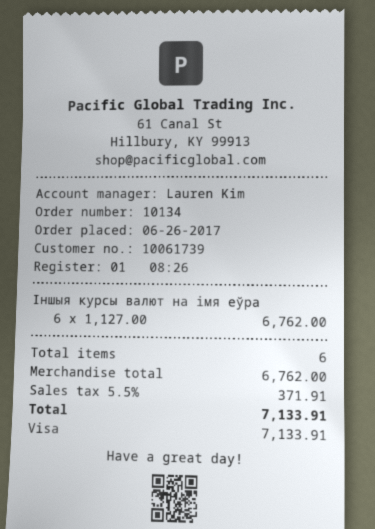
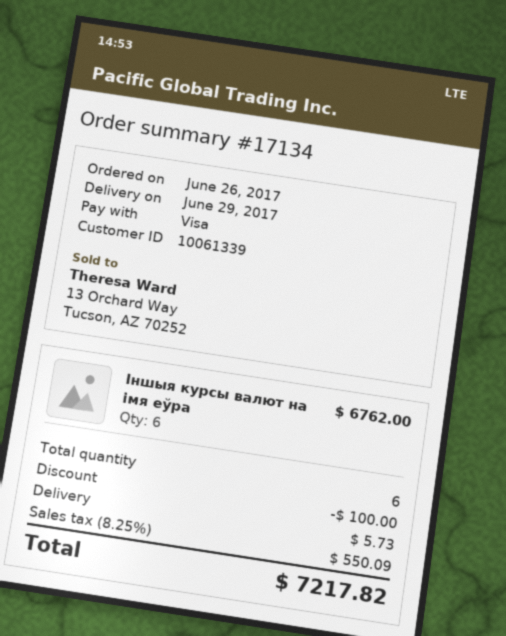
order number: 10134 -> 17134
customer number: 10061739 -> 10061339
discount: none -> 100.00
shipping: none -> 5.73
tax: 5.5% = 371.91 -> 8.25% = 550.09
total: 7133.91 -> 7217.82

